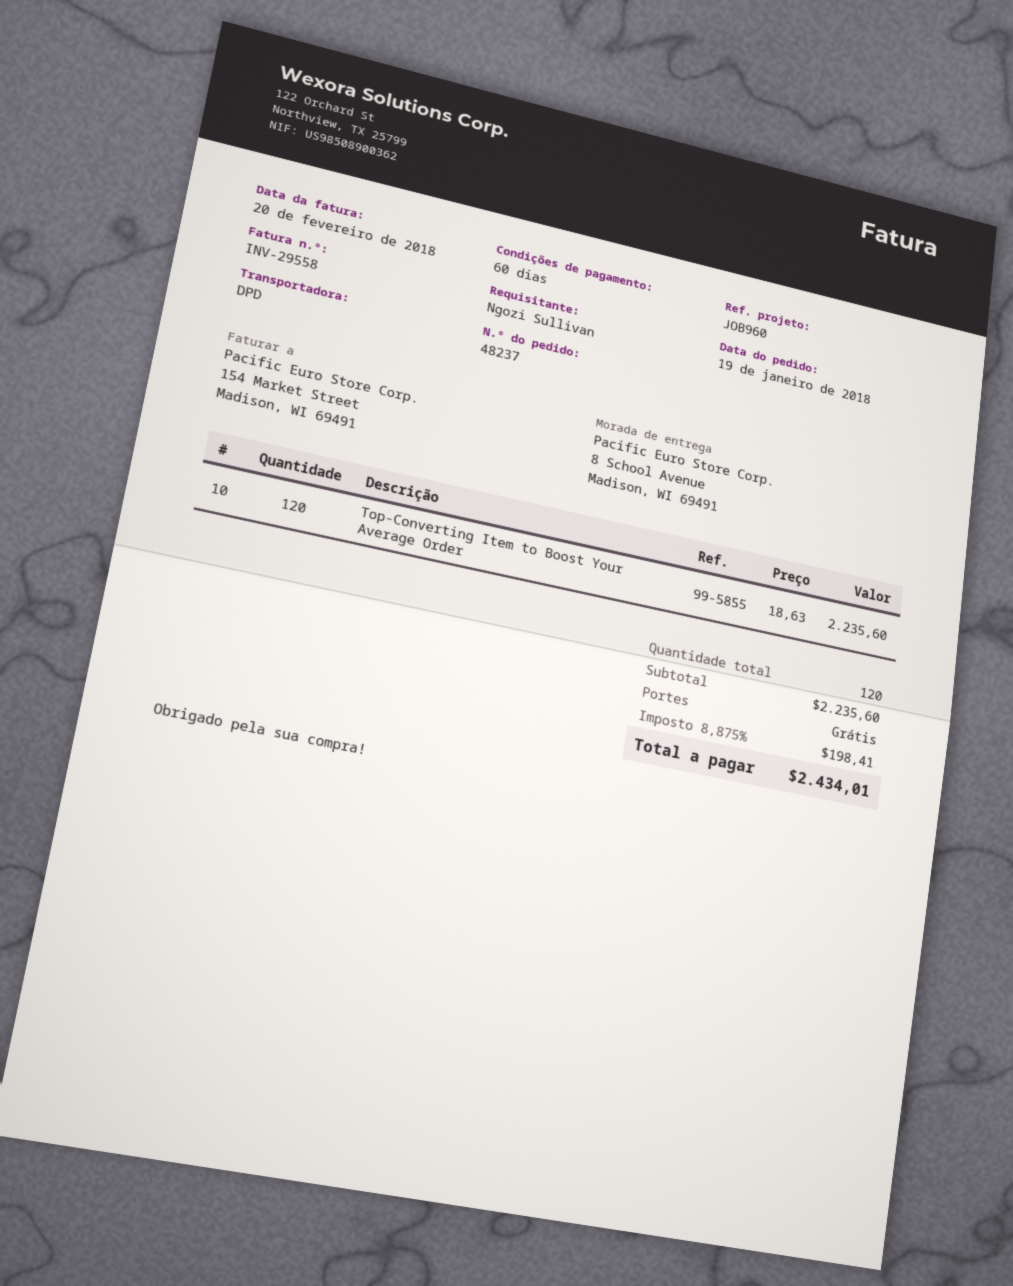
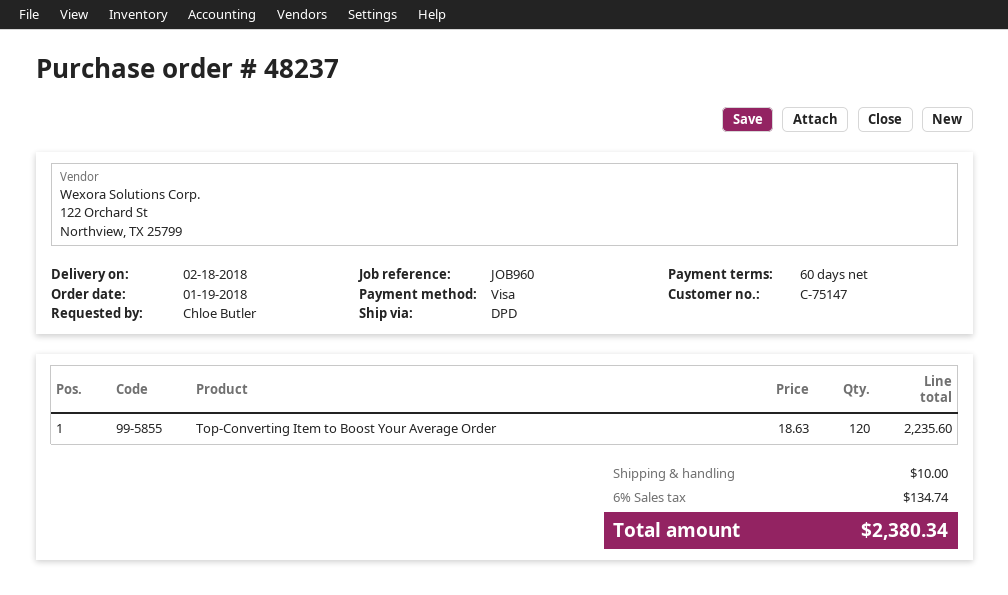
ordered by: Ngozi Sullivan -> Chloe Butler
shipping: 0.00 -> 10.00
tax: 8.875% = 198.41 -> 6% = 134.74
total: 2434.01 -> 2380.34

